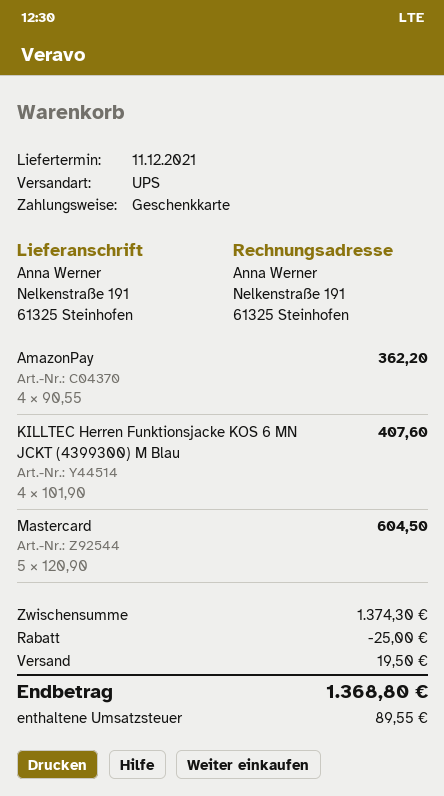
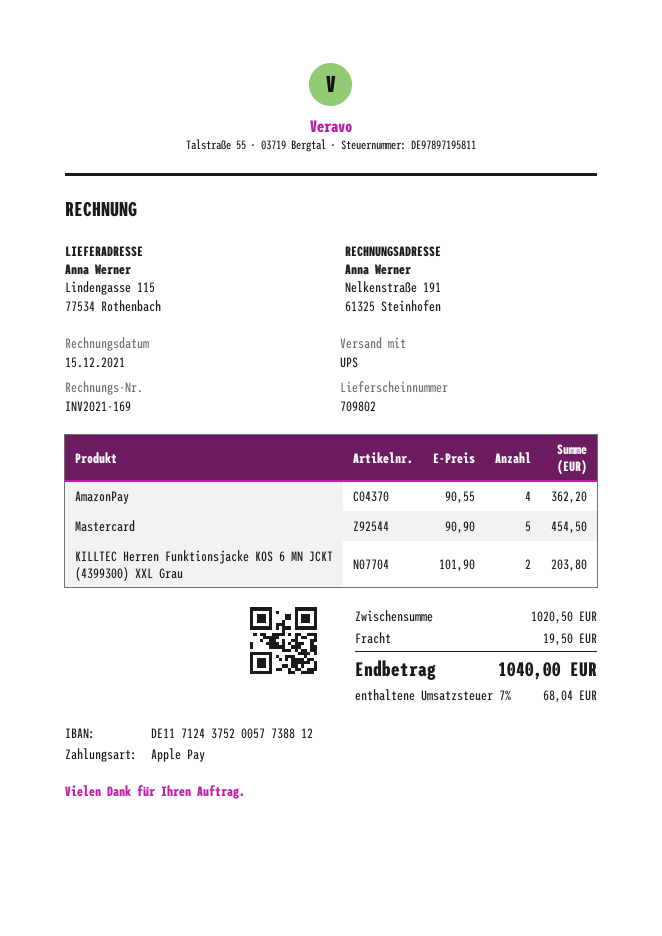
payment method: gift card -> Apple Pay
ship to: Nelkenstraße 191, 61325 Steinhofen -> Lindengasse 115, 77534 Rothenbach
KILLTEC Herren Funktionsjacke KOS 6 MN JCKT (4399300) M Blau: 4 x 101.90 = 407.60 -> none
Mastercard: 5 x 120.90 = 604.50 -> 5 x 90.90 = 454.50
KILLTEC Herren Funktionsjacke KOS 6 MN JCKT (4399300) XXL Grau: none -> 2 x 101.90 = 203.80
subtotal: 1374.30 -> 1020.50
discount: 25.00 -> none
tax: 89.55 -> 68.04
total: 1368.80 -> 1040.00

